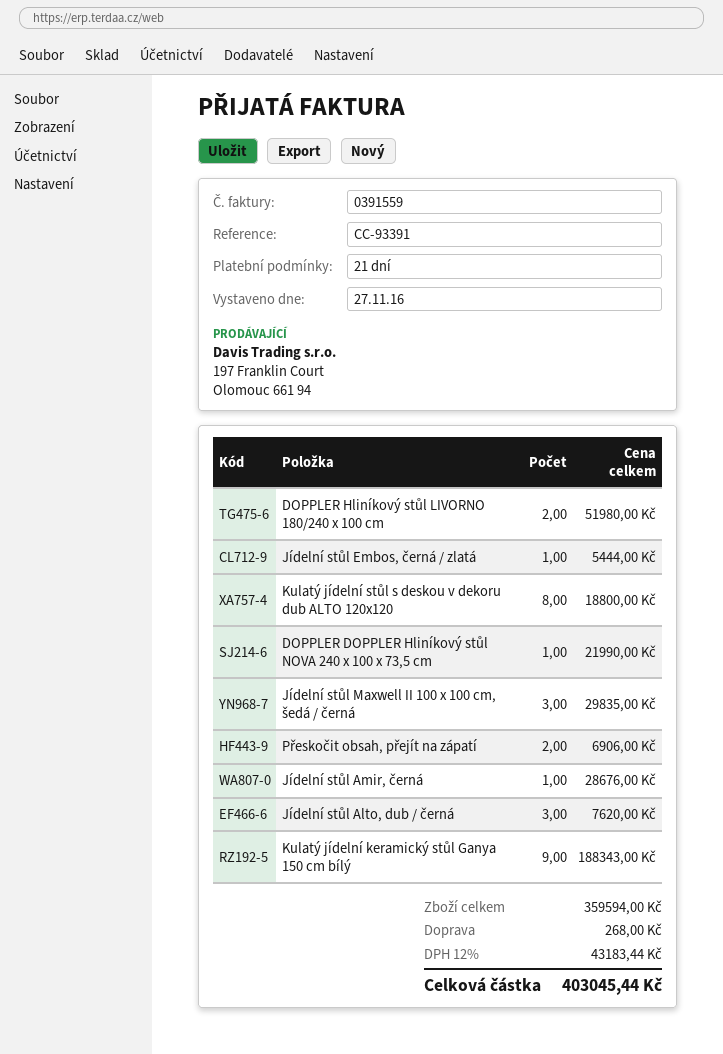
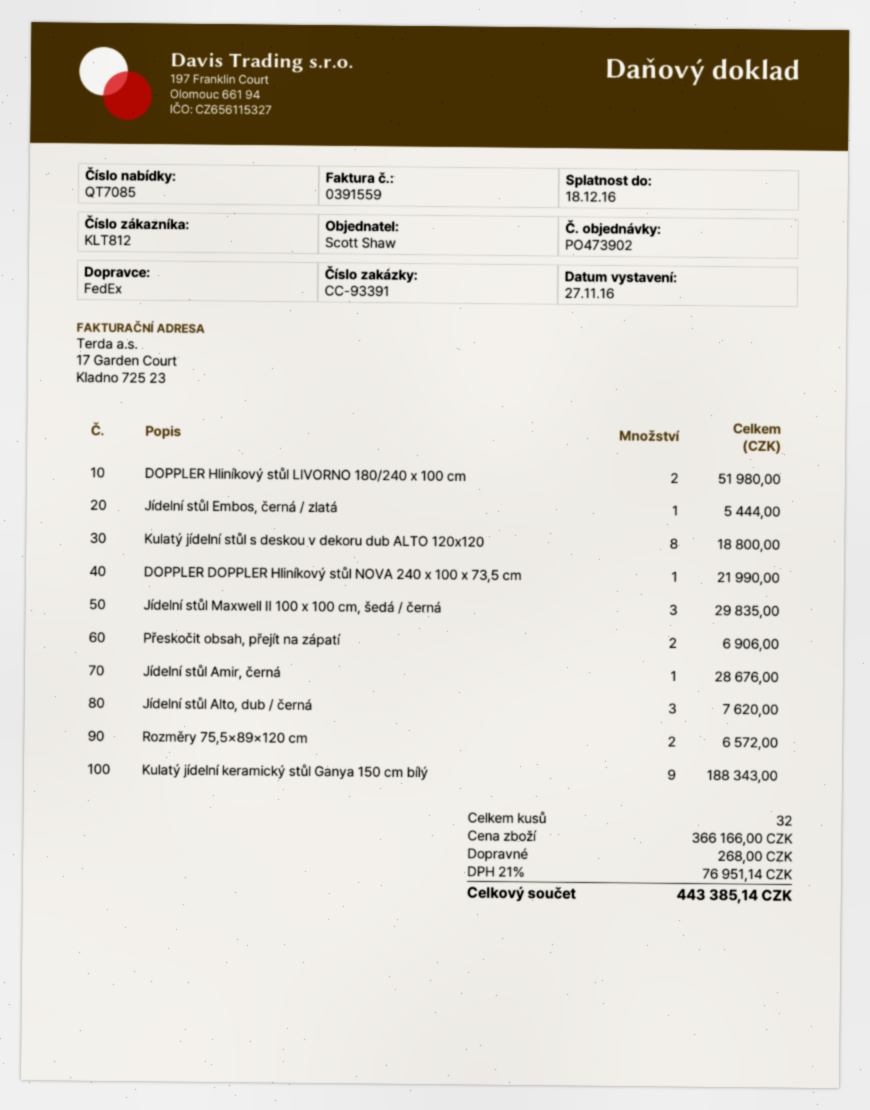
Rozměry 75,5×89×120 cm: none -> 2 for 6572.00
subtotal: 359594.00 -> 366166.00
tax: 12% = 43183.44 -> 21% = 76951.14
total: 403045.44 -> 443385.14

